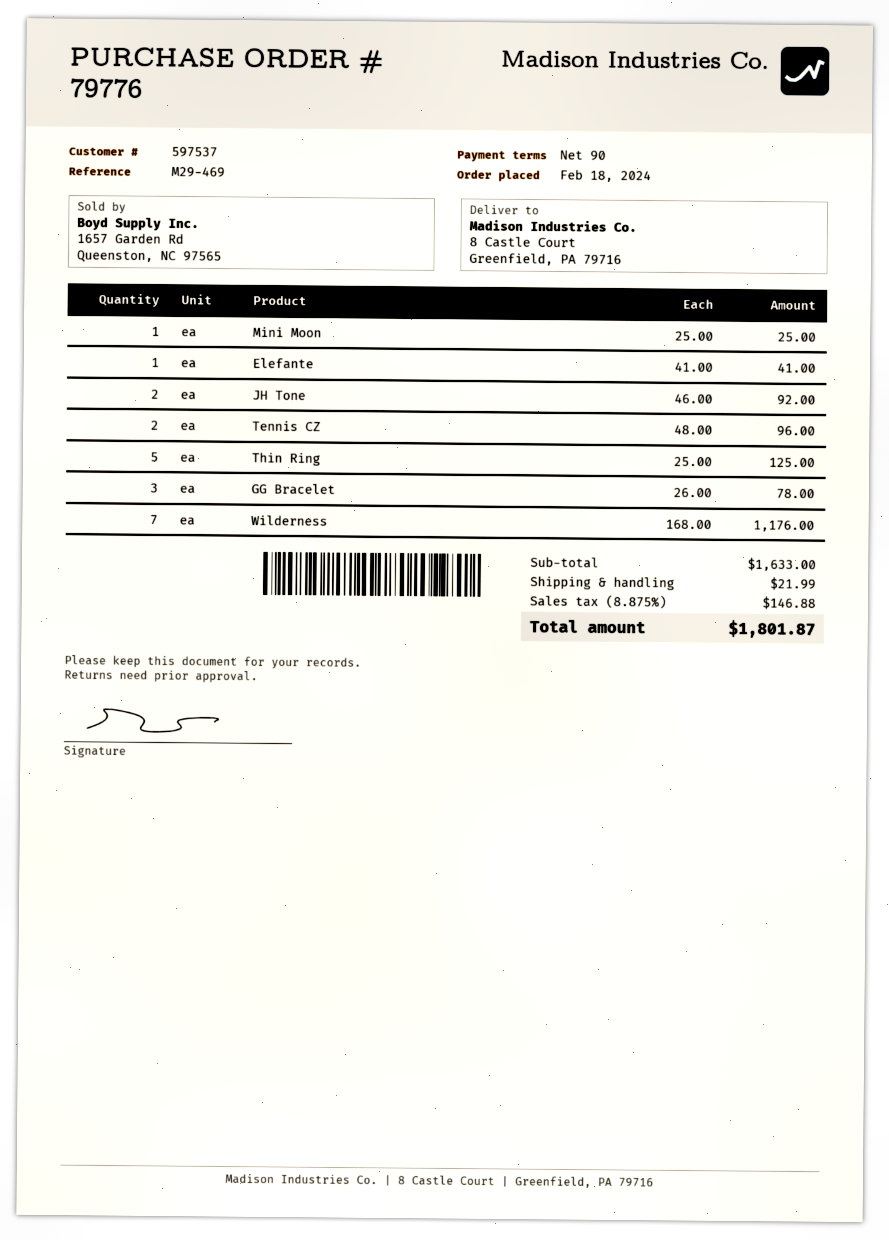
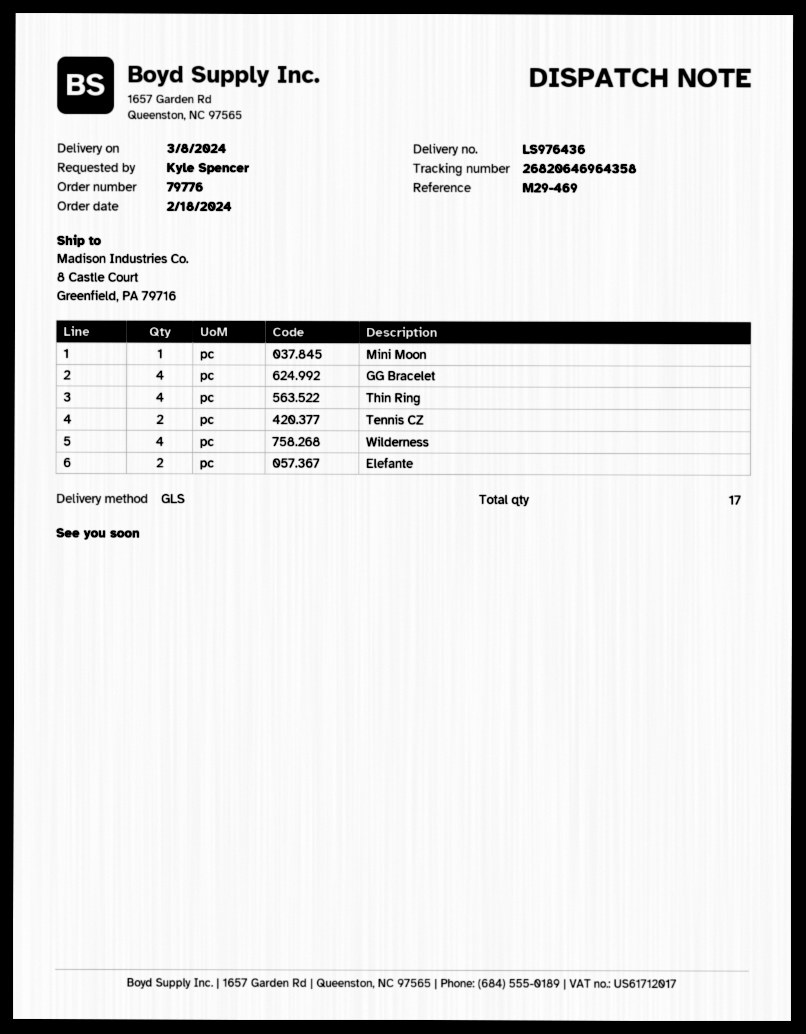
Elefante: 1 -> 2
JH Tone: 2 -> none
Thin Ring: 5 -> 4
GG Bracelet: 3 -> 4
Wilderness: 7 -> 4

